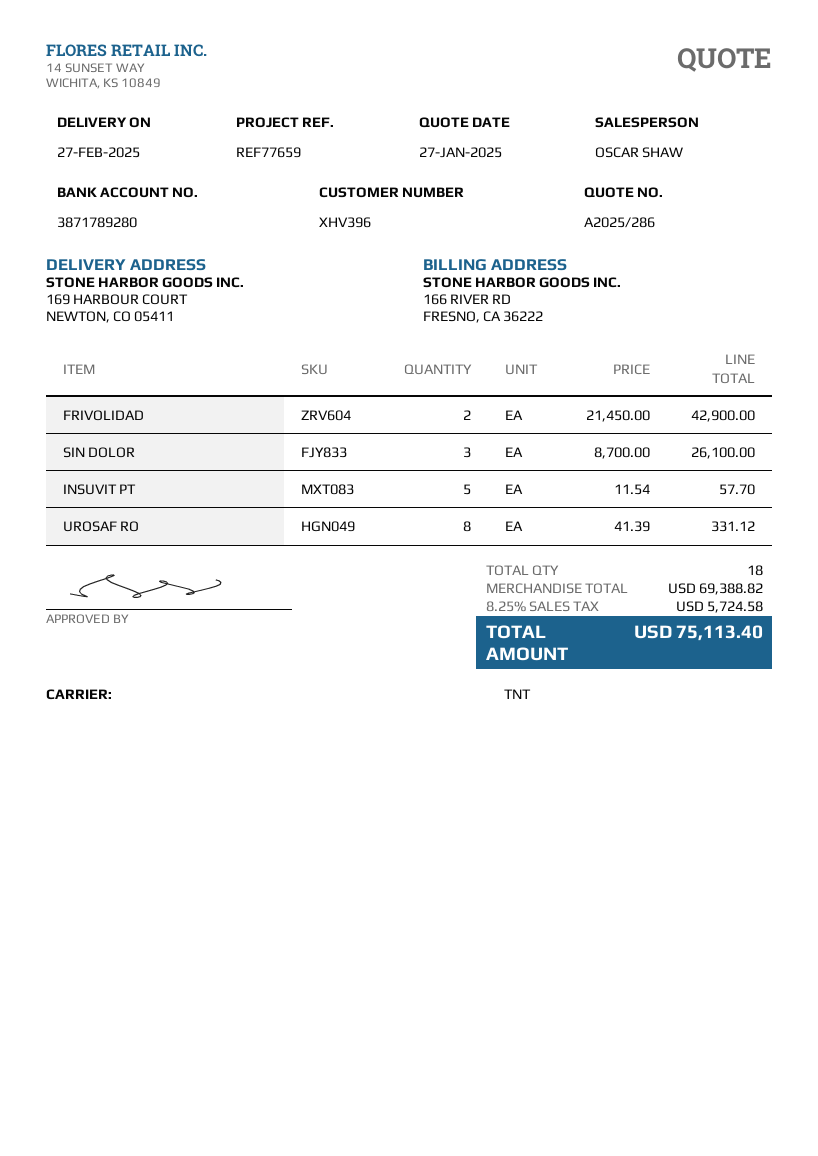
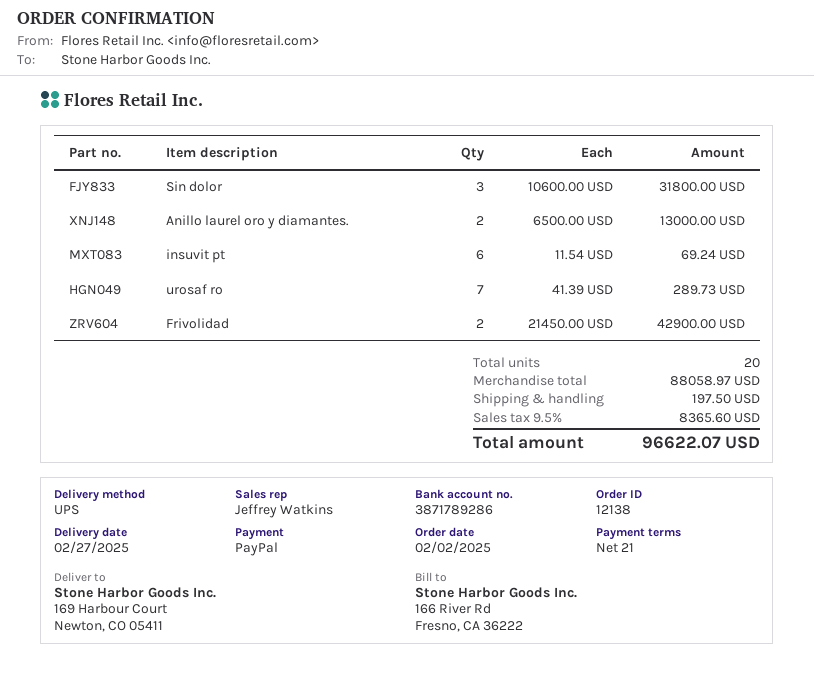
sales rep: OSCAR SHAW -> Jeffrey Watkins
bank account: 3871789280 -> 3871789286
shipping method: TNT -> UPS
SIN DOLOR: 3 x 8700.00 = 26100.00 -> 3 x 10600.00 = 31800.00
INSUVIT PT: 5 x 11.54 = 57.70 -> 6 x 11.54 = 69.24
UROSAF RO: 8 x 41.39 = 331.12 -> 7 x 41.39 = 289.73
Anillo laurel oro y diamantes.: none -> 2 x 6500.00 = 13000.00
total quantity: 18 -> 20
subtotal: 69388.82 -> 88058.97
shipping: none -> 197.50
tax: 8.25% = 5724.58 -> 9.5% = 8365.60
total: 75113.40 -> 96622.07

